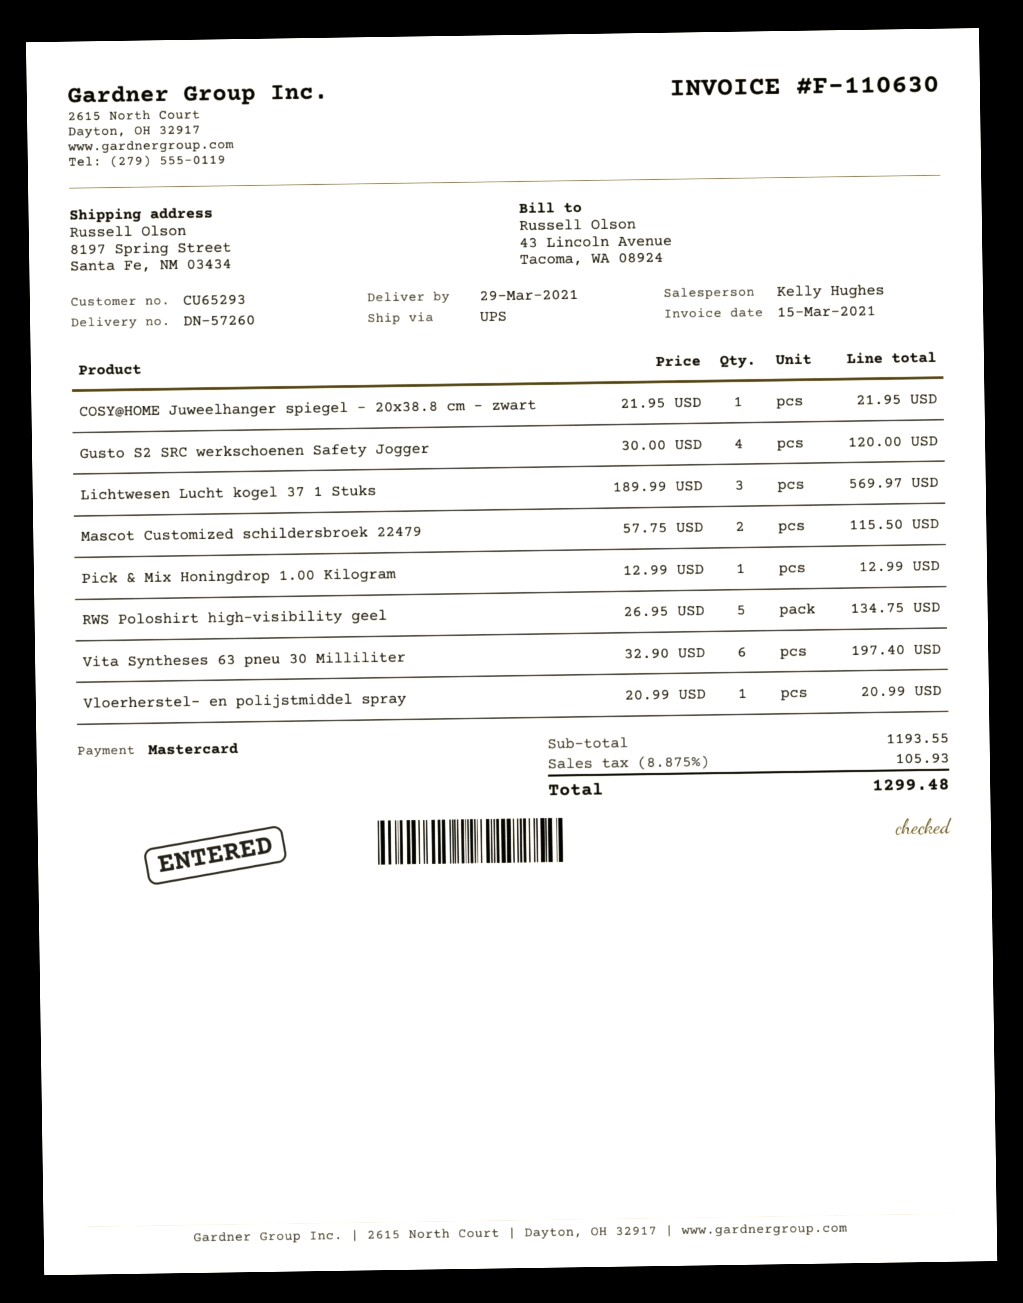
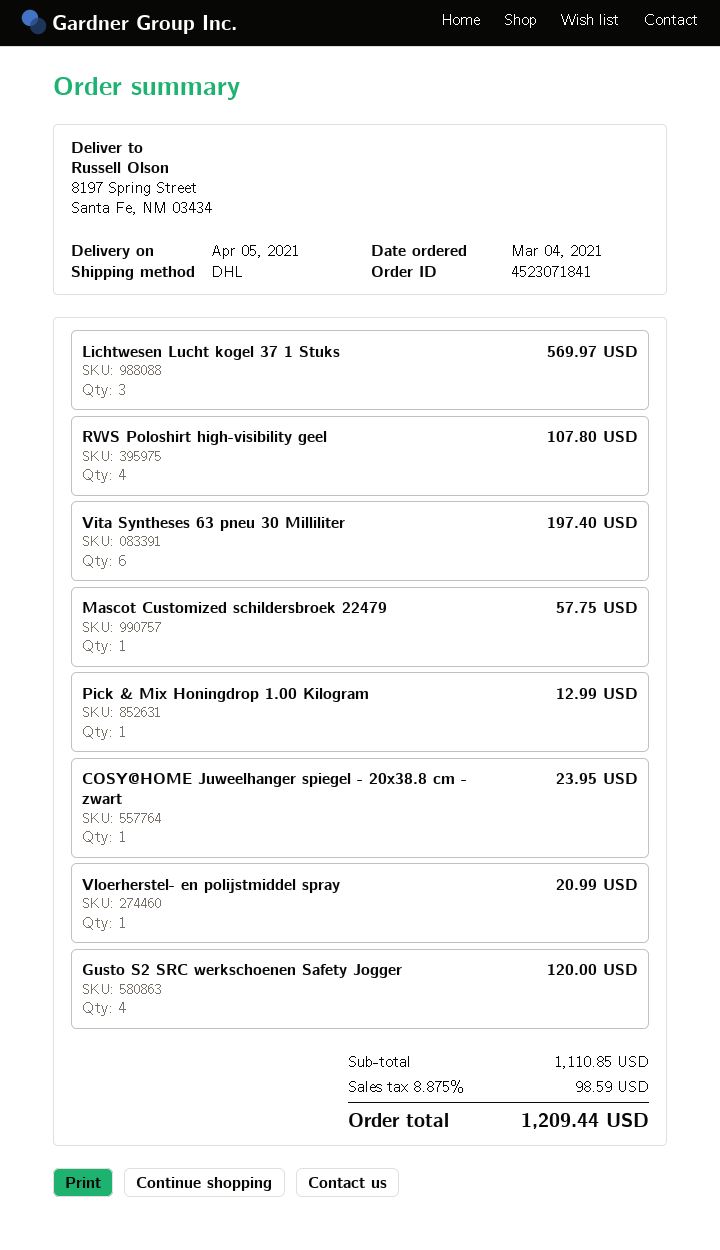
delivery date: 2021-03-29 -> 2021-04-05
shipping method: UPS -> DHL
COSY@HOME Juweelhanger spiegel - 20x38.8 cm - zwart: 1 for 21.95 -> 1 for 23.95
Mascot Customized schildersbroek 22479: 2 for 115.50 -> 1 for 57.75
RWS Poloshirt high-visibility geel: 5 for 134.75 -> 4 for 107.80
subtotal: 1193.55 -> 1110.85
tax: 8.875% = 105.93 -> 8.875% = 98.59
total: 1299.48 -> 1209.44

